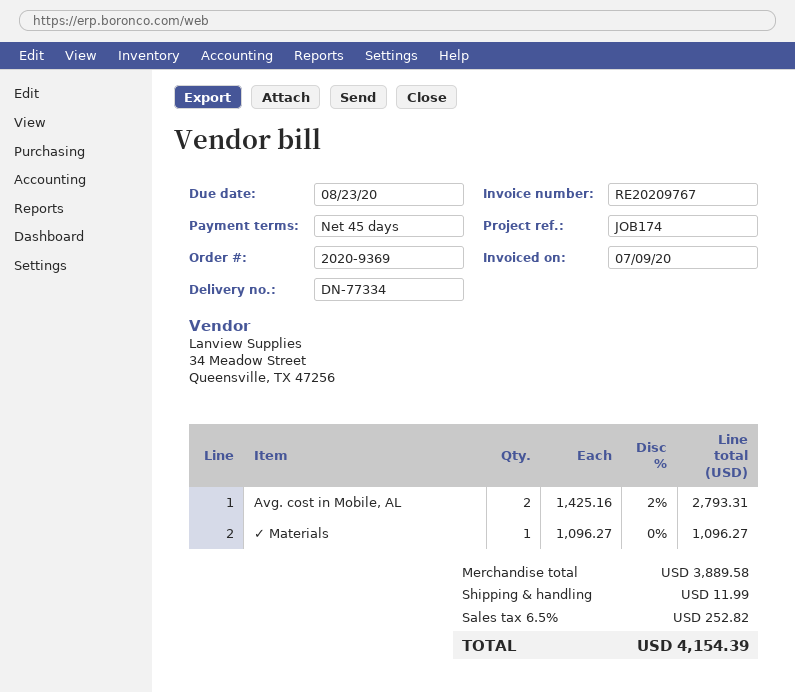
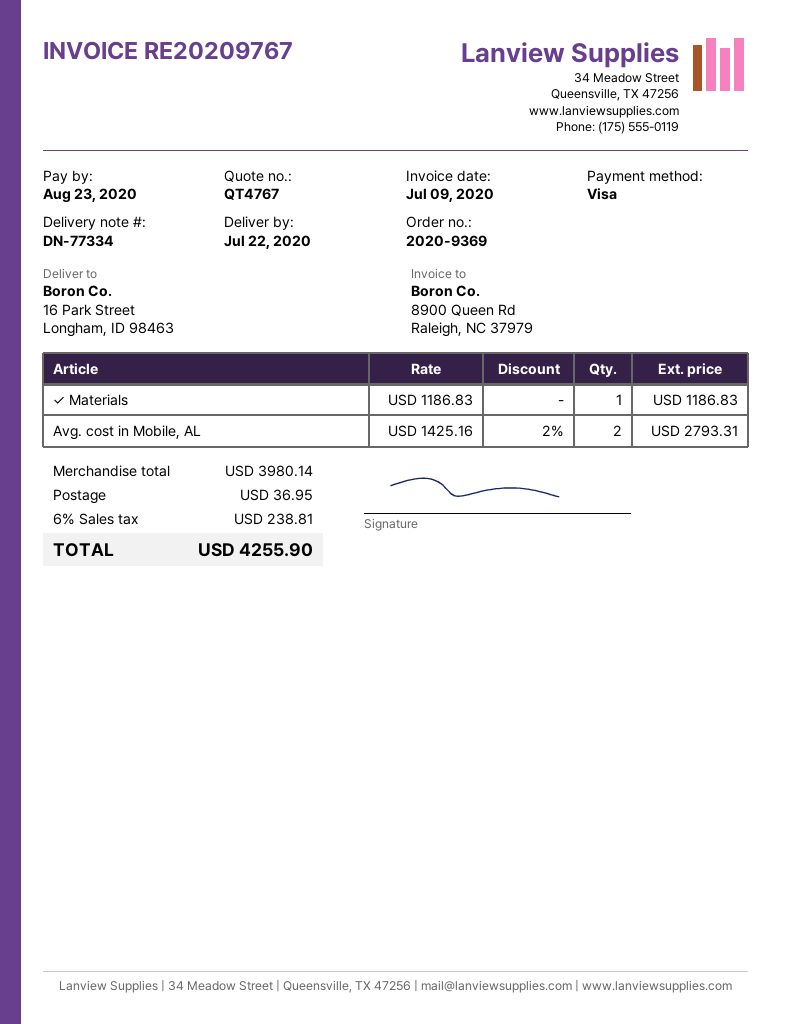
✓ Materials: 1 x 1096.27 = 1096.27 -> 1 x 1186.83 = 1186.83
subtotal: 3889.58 -> 3980.14
shipping: 11.99 -> 36.95
tax: 6.5% = 252.82 -> 6% = 238.81
total: 4154.39 -> 4255.90

